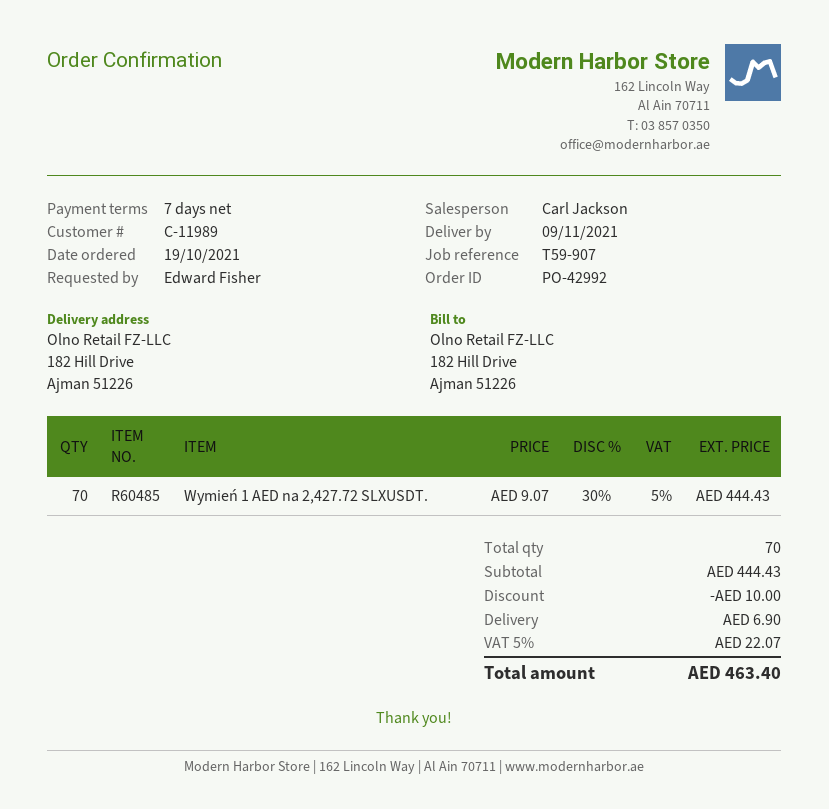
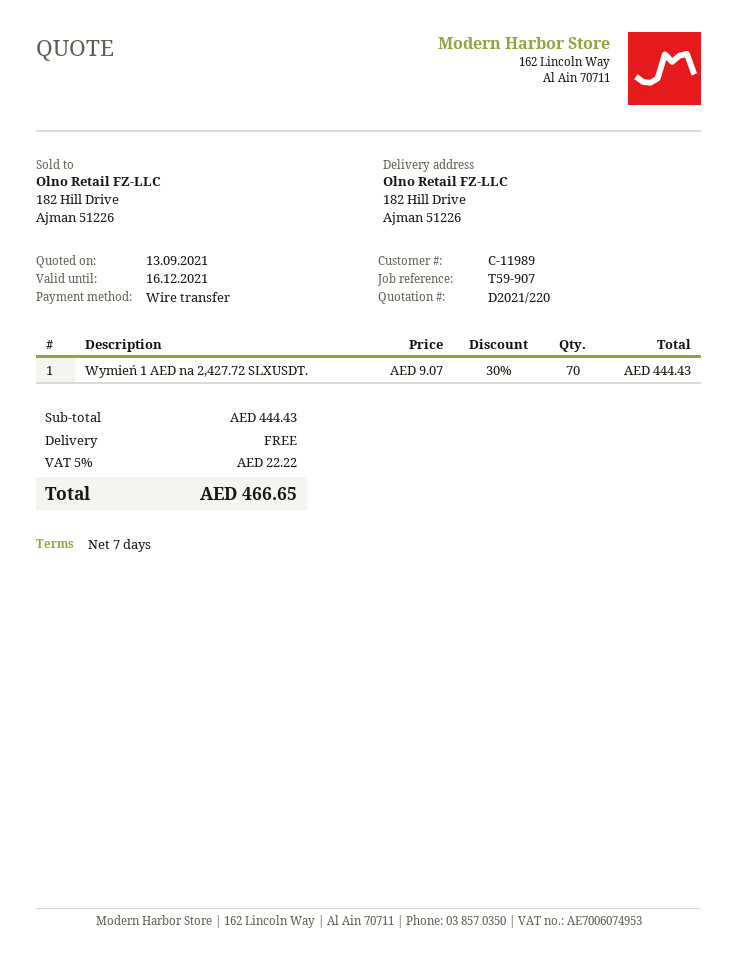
discount: 10.00 -> none
shipping: 6.90 -> 0.00
tax: 5% = 22.07 -> 5% = 22.22
total: 463.40 -> 466.65

